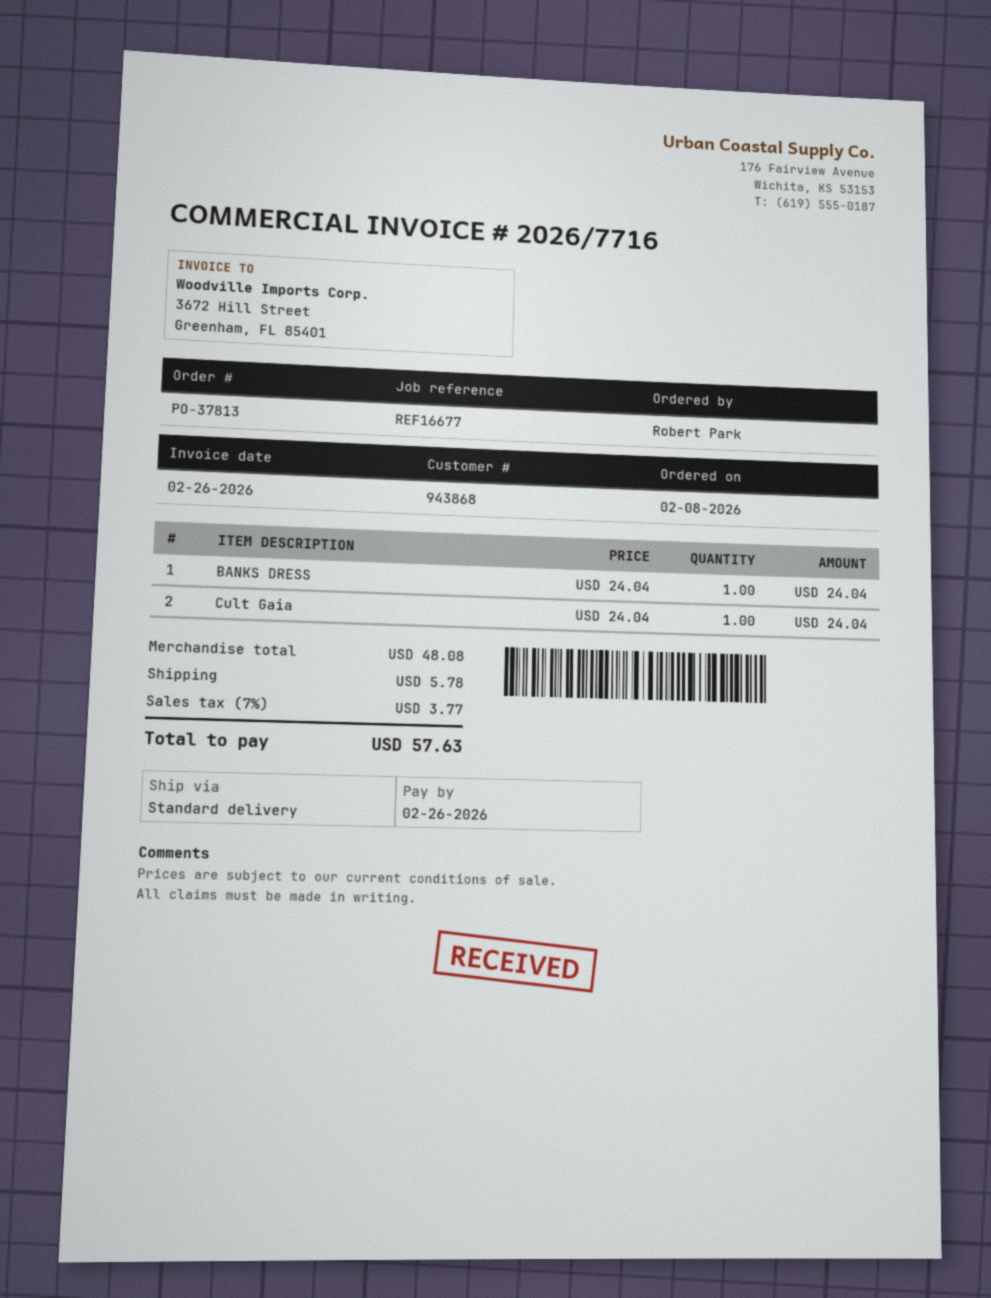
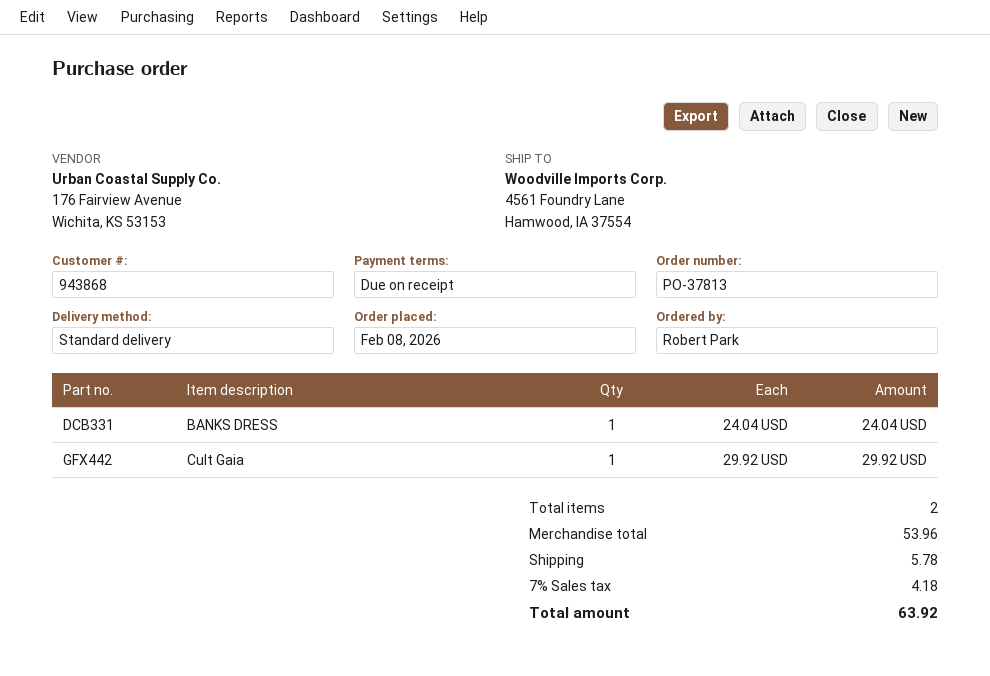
Cult Gaia: 1 x 24.04 = 24.04 -> 1 x 29.92 = 29.92
subtotal: 48.08 -> 53.96
tax: 7% = 3.77 -> 7% = 4.18
total: 57.63 -> 63.92

